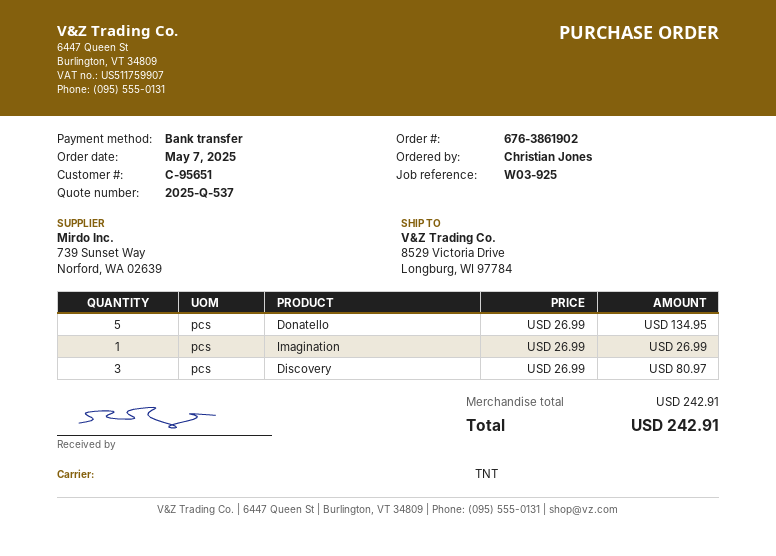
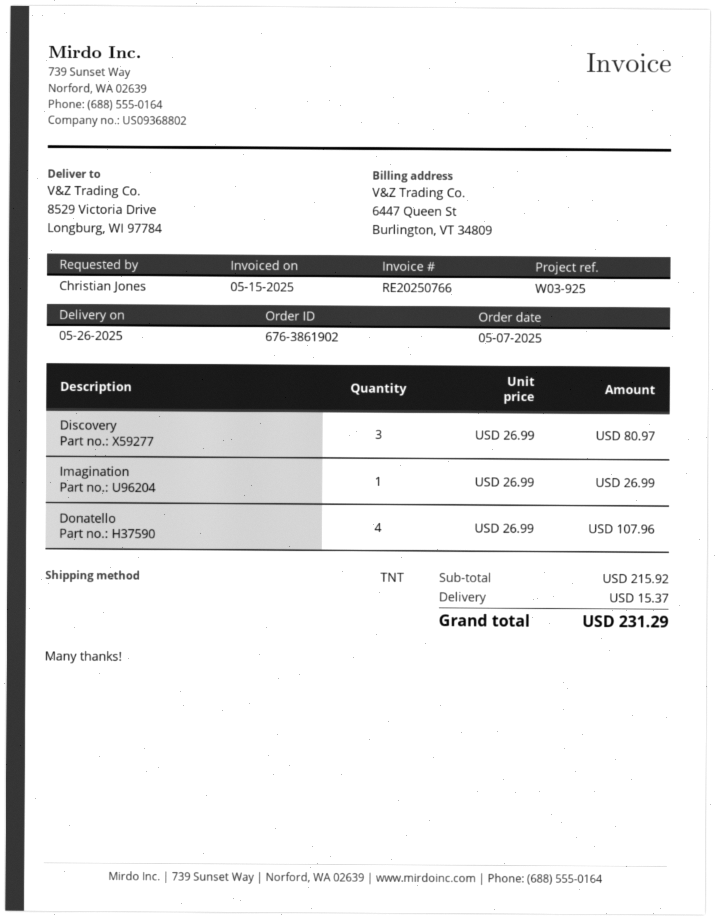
Donatello: 5 x 26.99 = 134.95 -> 4 x 26.99 = 107.96
subtotal: 242.91 -> 215.92
shipping: none -> 15.37
total: 242.91 -> 231.29

